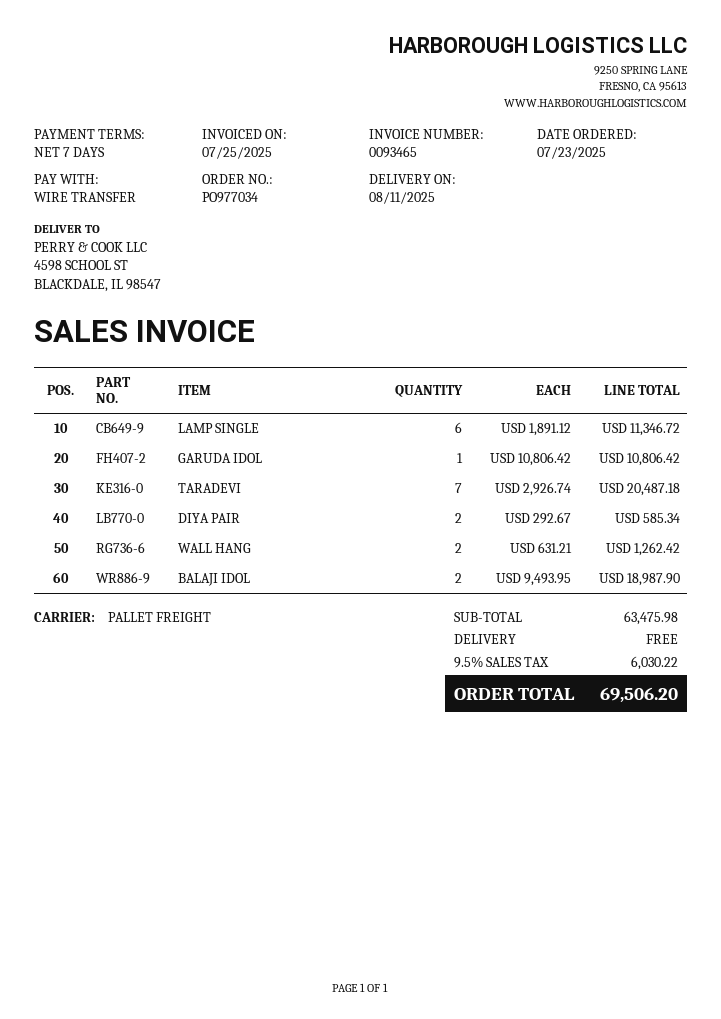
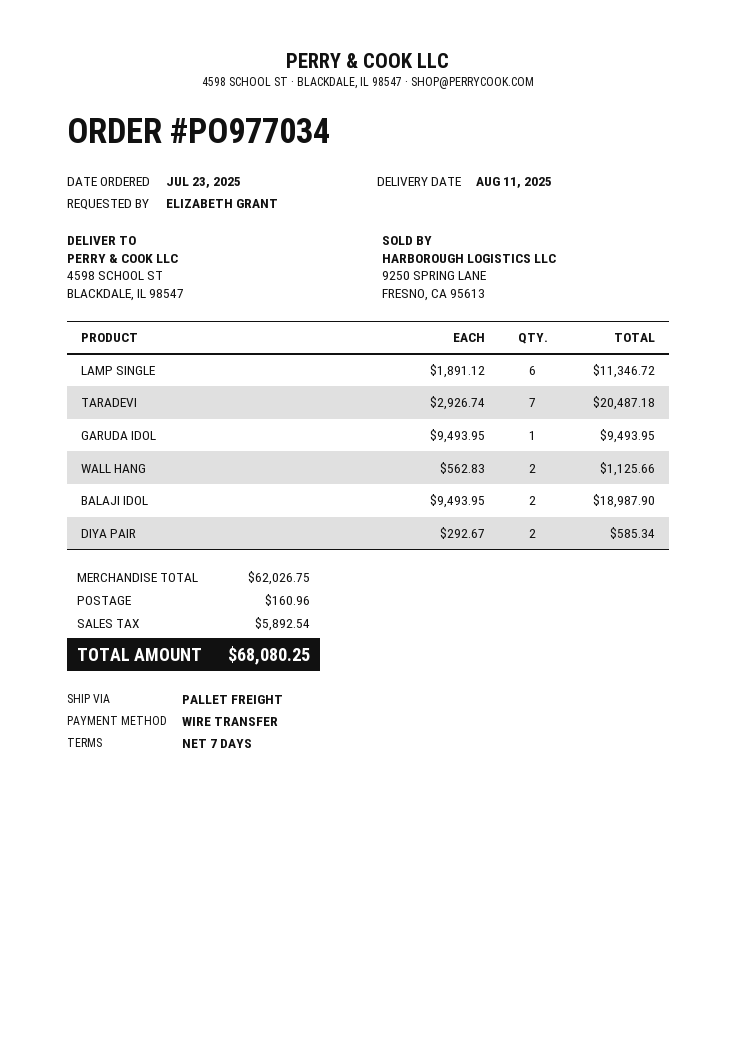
GARUDA IDOL: 1 x 10806.42 = 10806.42 -> 1 x 9493.95 = 9493.95
WALL HANG: 2 x 631.21 = 1262.42 -> 2 x 562.83 = 1125.66
subtotal: 63475.98 -> 62026.75
shipping: 0.00 -> 160.96
tax: 6030.22 -> 5892.54
total: 69506.20 -> 68080.25

